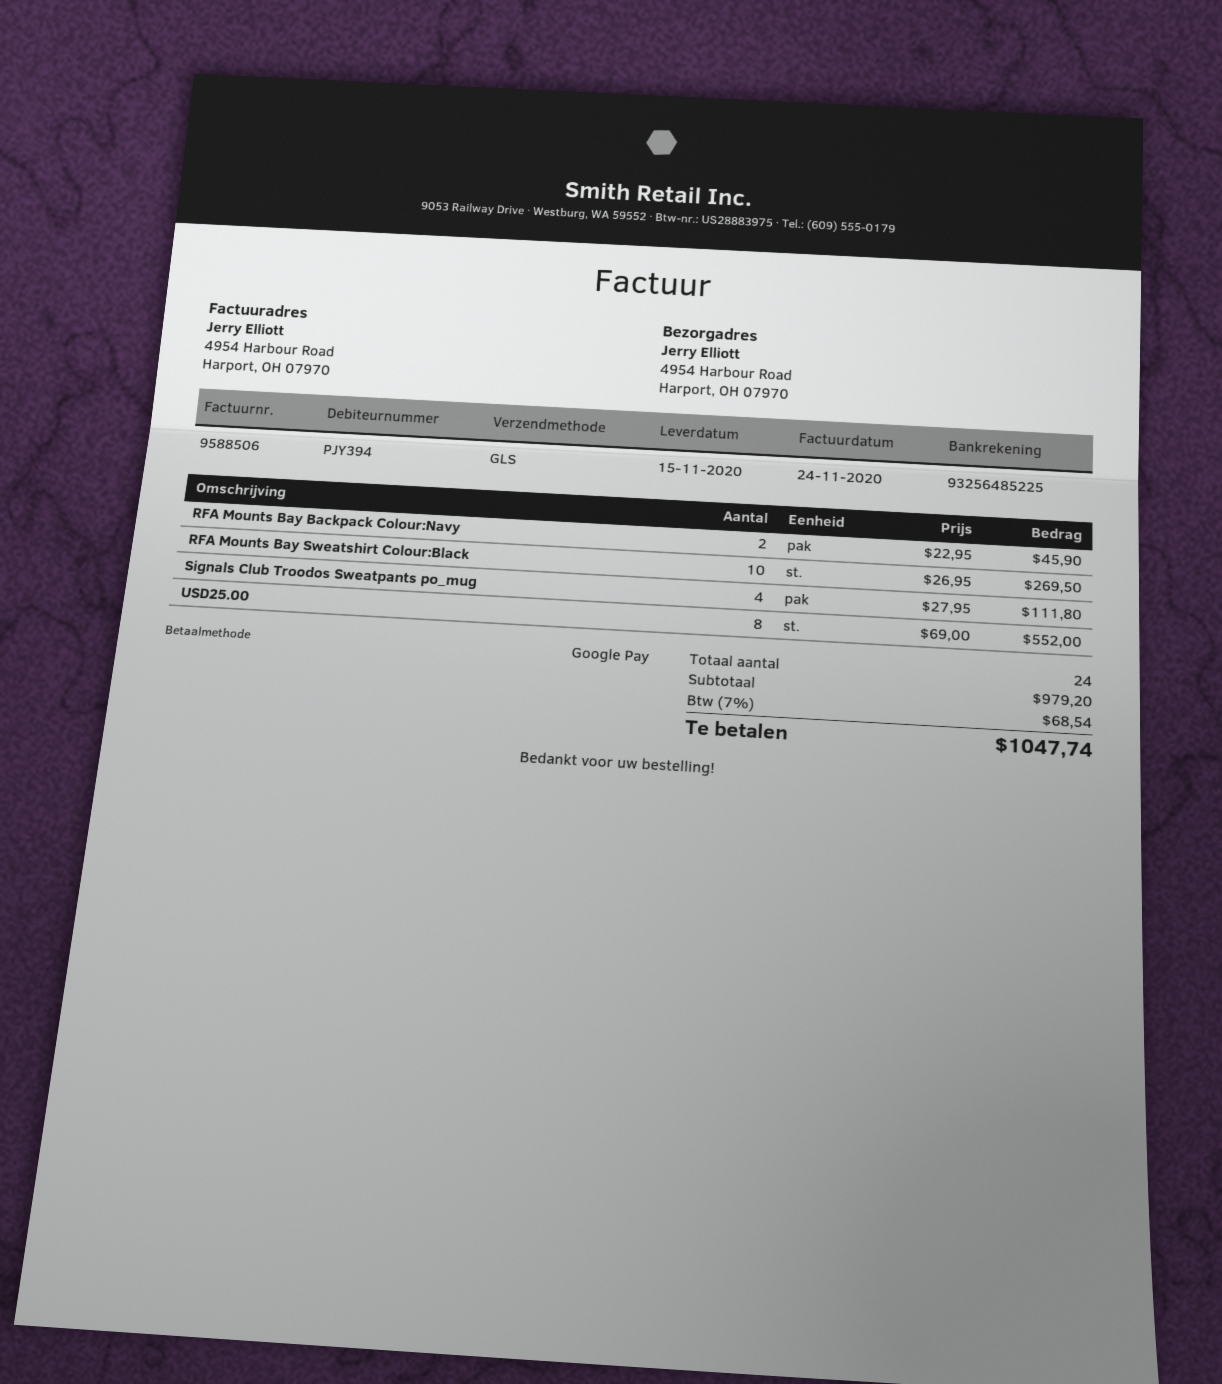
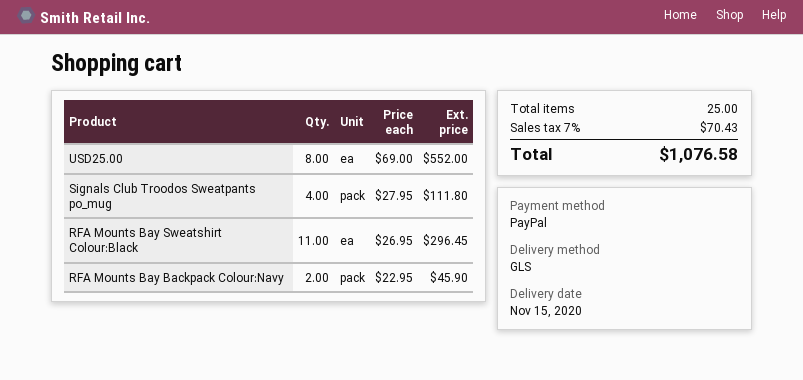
payment method: Google Pay -> PayPal
RFA Mounts Bay Sweatshirt Colour:Black: 10 x 26.95 = 269.50 -> 11 x 26.95 = 296.45
total quantity: 24 -> 25
tax: 7% = 68.54 -> 7% = 70.43
total: 1047.74 -> 1076.58

